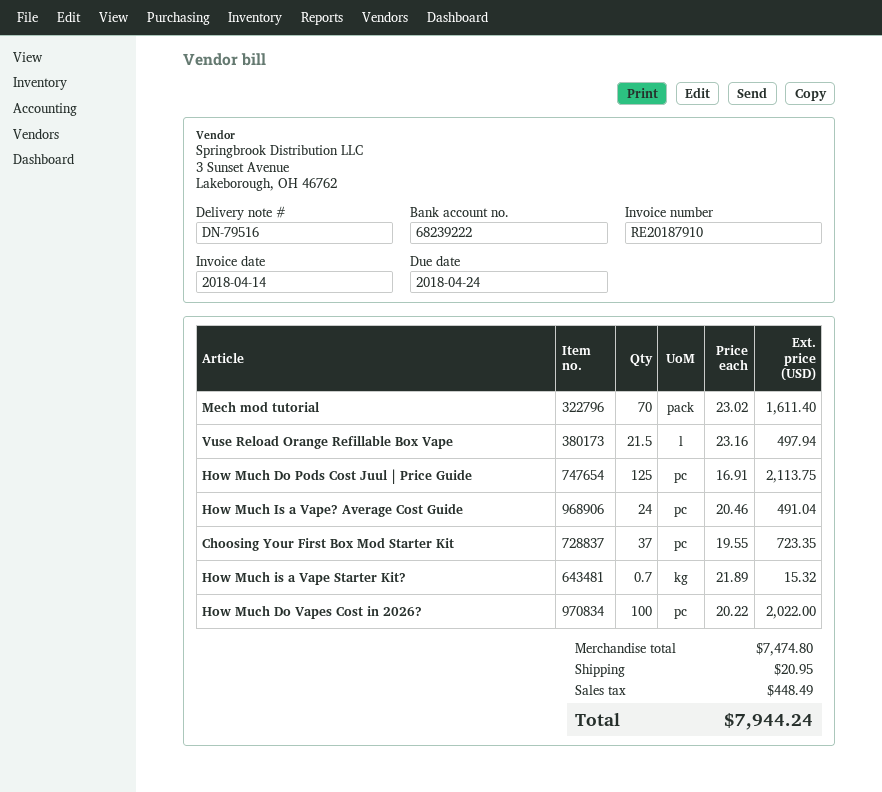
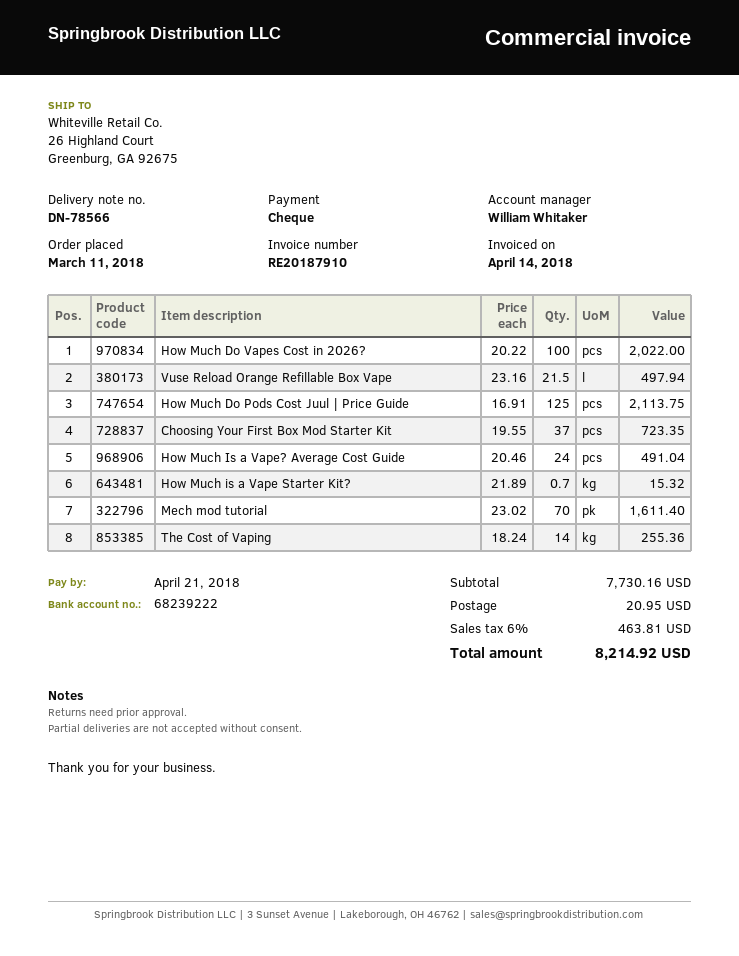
delivery note number: DN-79516 -> DN-78566
due date: 2018-04-24 -> 2018-04-21
The Cost of Vaping: none -> 14 x 18.24 = 255.36
subtotal: 7474.80 -> 7730.16
tax: 448.49 -> 463.81
total: 7944.24 -> 8214.92

